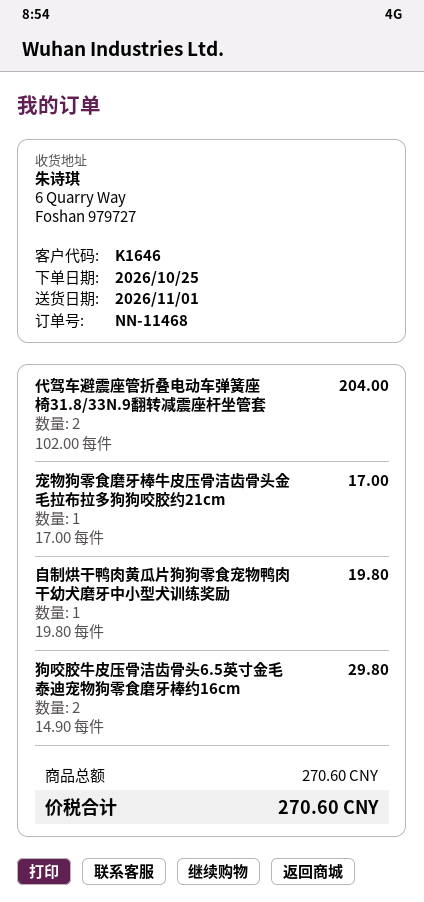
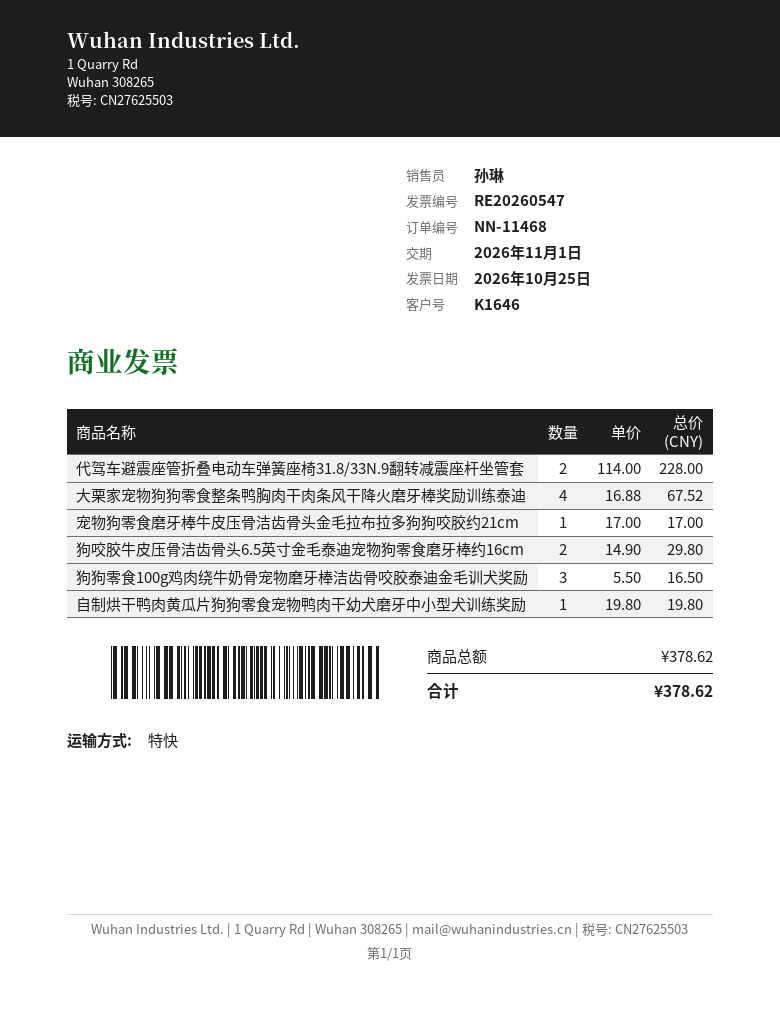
代驾车避震座管折叠电动车弹簧座椅31.8/33N.9翻转减震座杆坐管套: 2 x 102.00 = 204.00 -> 2 x 114.00 = 228.00
大栗家宠物狗狗零食整条鸭胸肉干肉条风干降火磨牙棒奖励训练泰迪: none -> 4 x 16.88 = 67.52
狗狗零食100g鸡肉绕牛奶骨宠物磨牙棒洁齿骨咬胶泰迪金毛训犬奖励: none -> 3 x 5.50 = 16.50
subtotal: 270.60 -> 378.62
total: 270.60 -> 378.62

